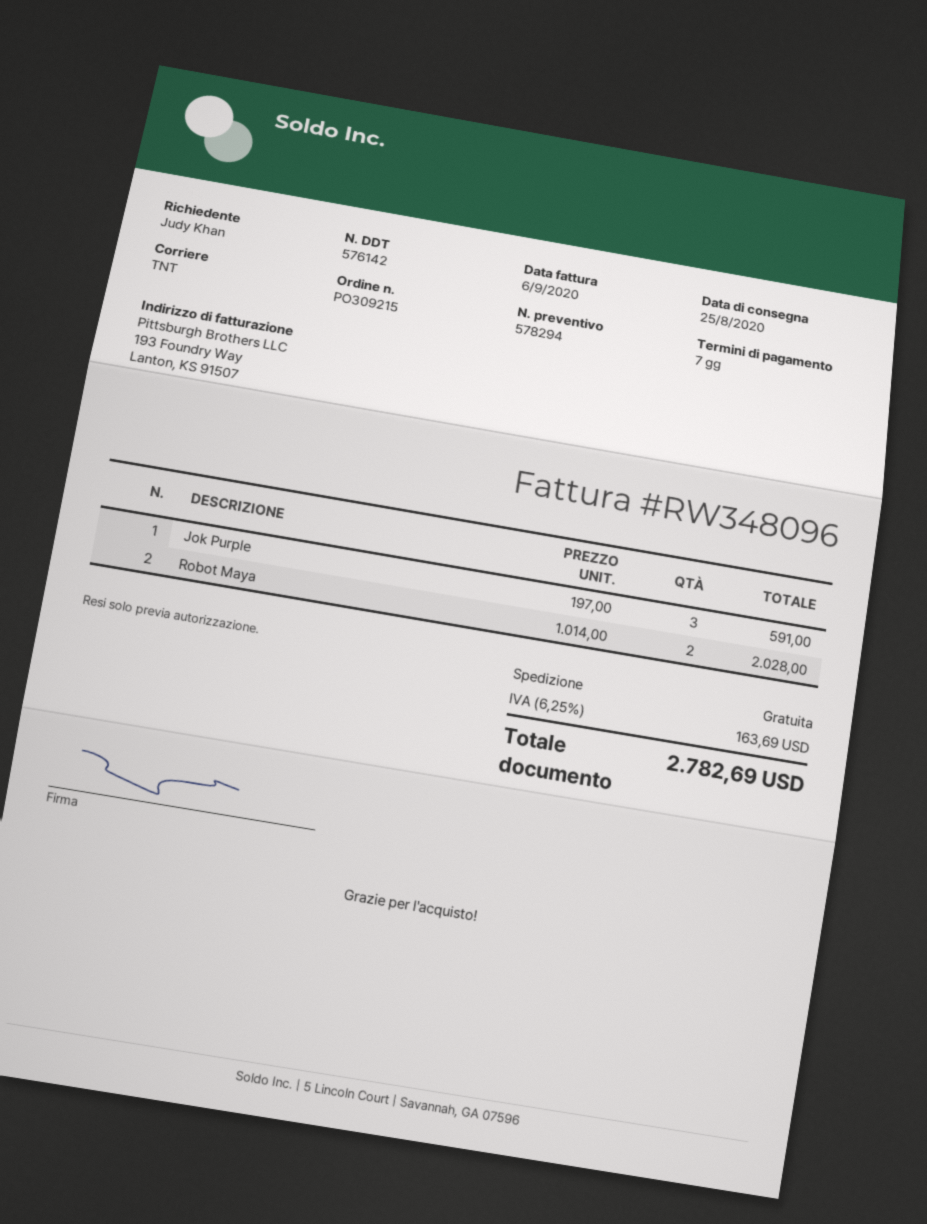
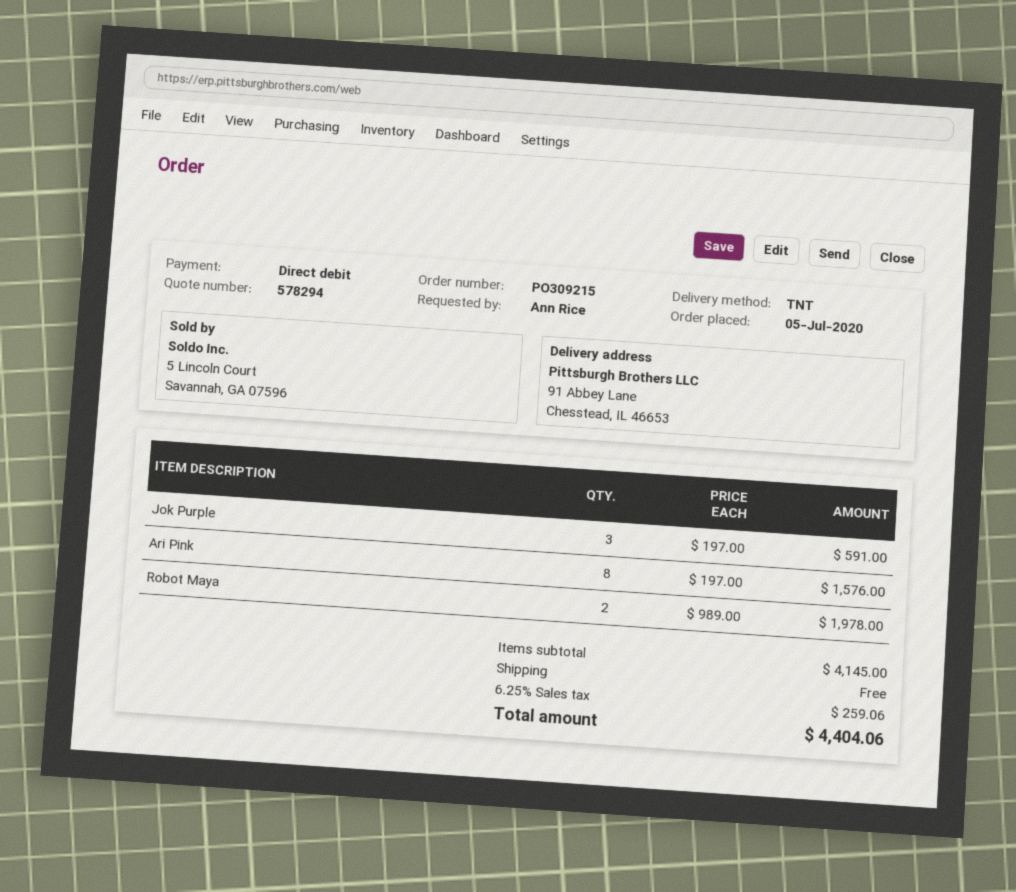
ordered by: Judy Khan -> Ann Rice
Robot Maya: 2 x 1014.00 = 2028.00 -> 2 x 989.00 = 1978.00
Ari Pink: none -> 8 x 197.00 = 1576.00
tax: 6.25% = 163.69 -> 6.25% = 259.06
total: 2782.69 -> 4404.06

